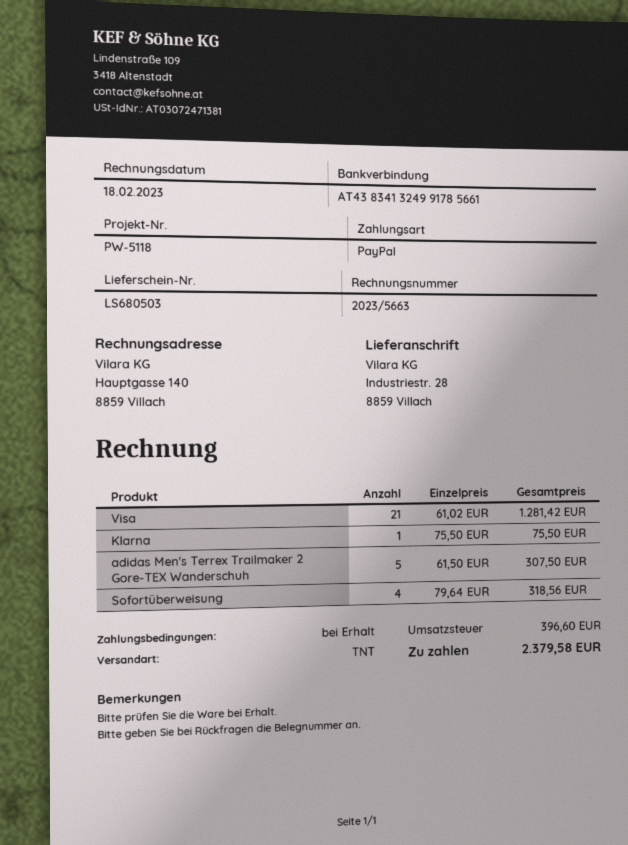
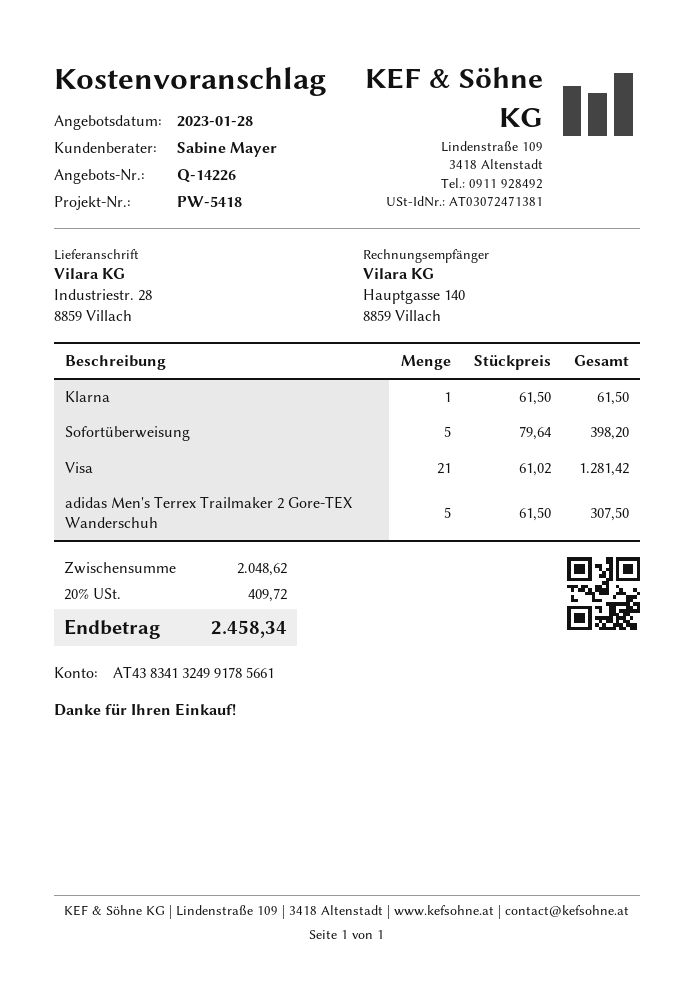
reference: PW-5118 -> PW-5418
Klarna: 1 x 75.50 = 75.50 -> 1 x 61.50 = 61.50
Sofortüberweisung: 4 x 79.64 = 318.56 -> 5 x 79.64 = 398.20
tax: 396.60 -> 409.72
total: 2379.58 -> 2458.34

